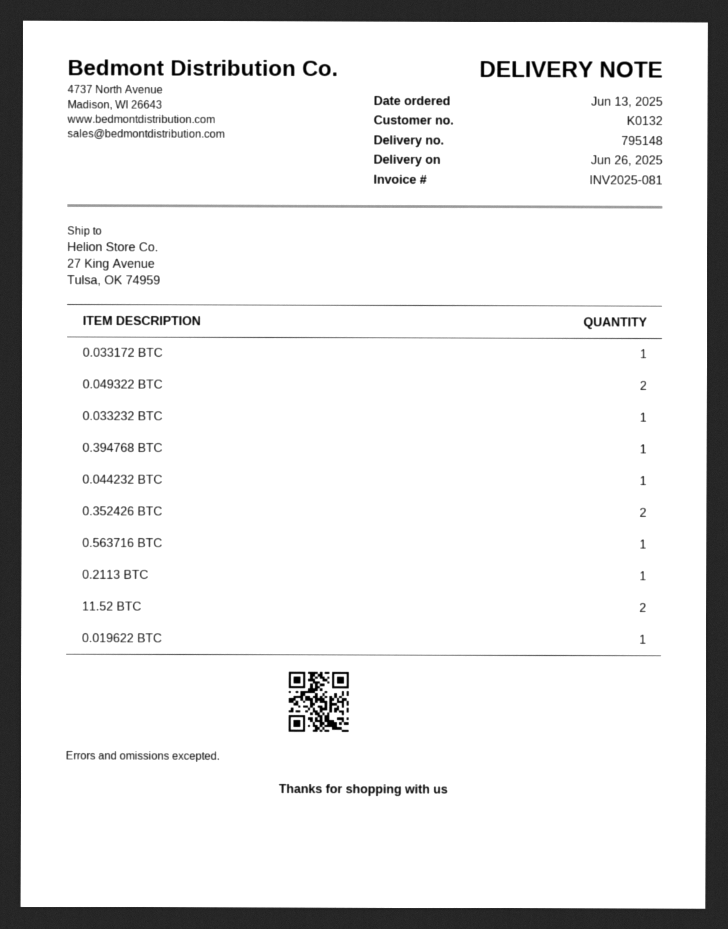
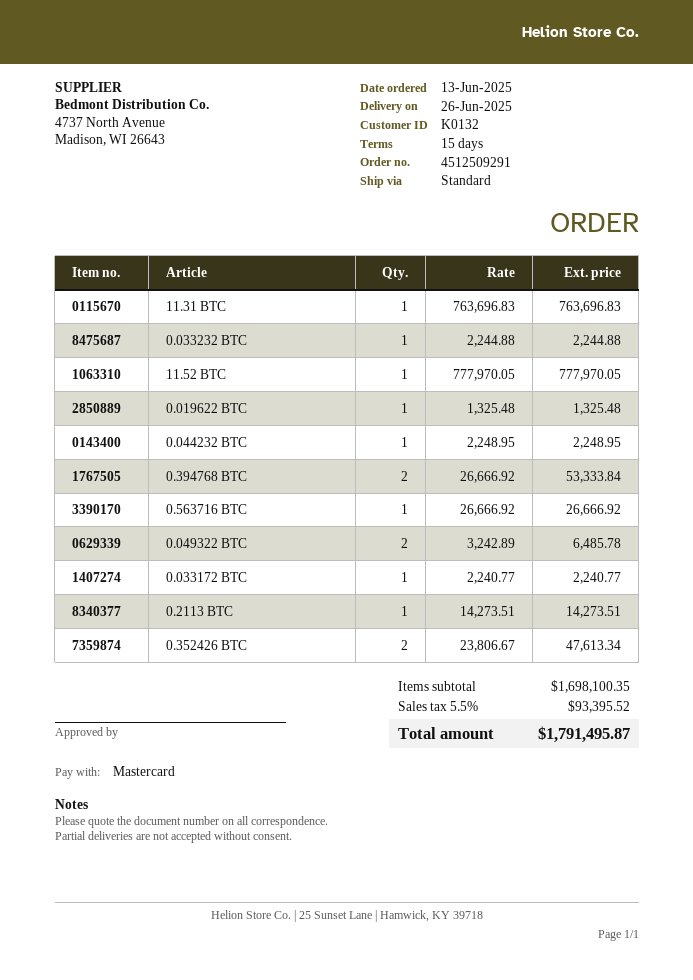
0.394768 BTC: 1 -> 2
11.52 BTC: 2 -> 1
11.31 BTC: none -> 1

